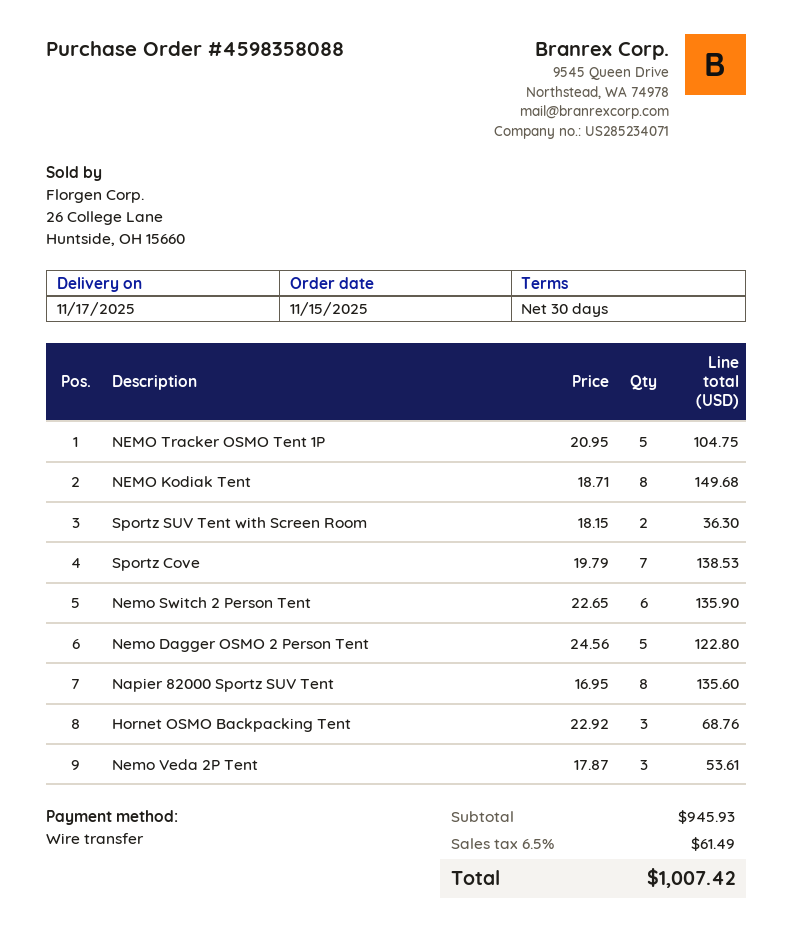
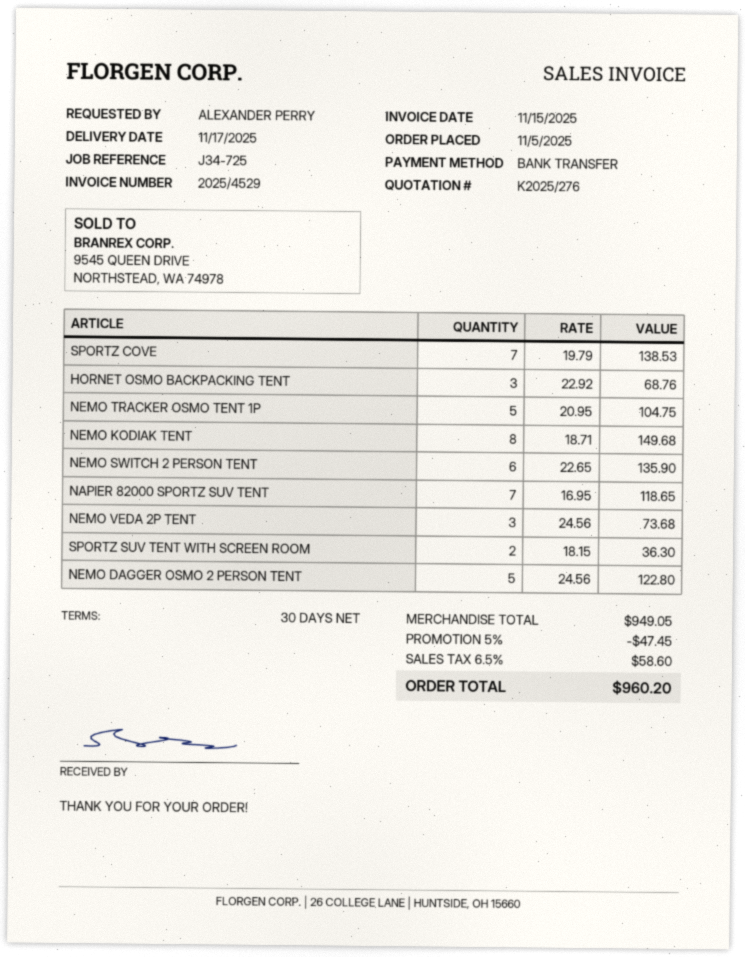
order date: 2025-11-15 -> 2025-11-05
Napier 82000 Sportz SUV Tent: 8 x 16.95 = 135.60 -> 7 x 16.95 = 118.65
Nemo Veda 2P Tent: 3 x 17.87 = 53.61 -> 3 x 24.56 = 73.68
subtotal: 945.93 -> 949.05
discount: none -> 5% = 47.45
tax: 6.5% = 61.49 -> 6.5% = 58.60
total: 1007.42 -> 960.20

